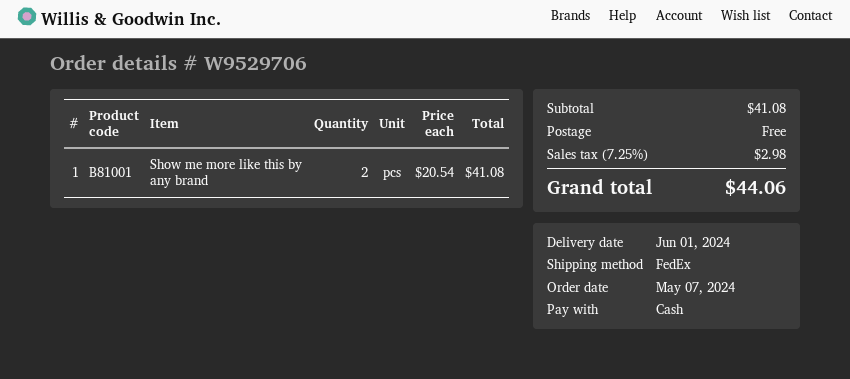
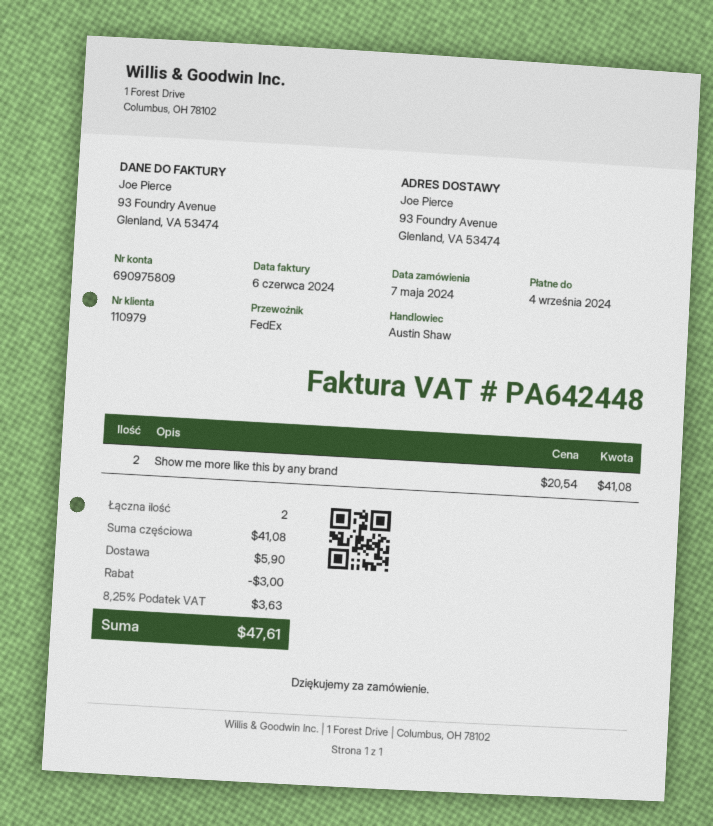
discount: none -> 3.00
shipping: 0.00 -> 5.90
tax: 7.25% = 2.98 -> 8.25% = 3.63
total: 44.06 -> 47.61

